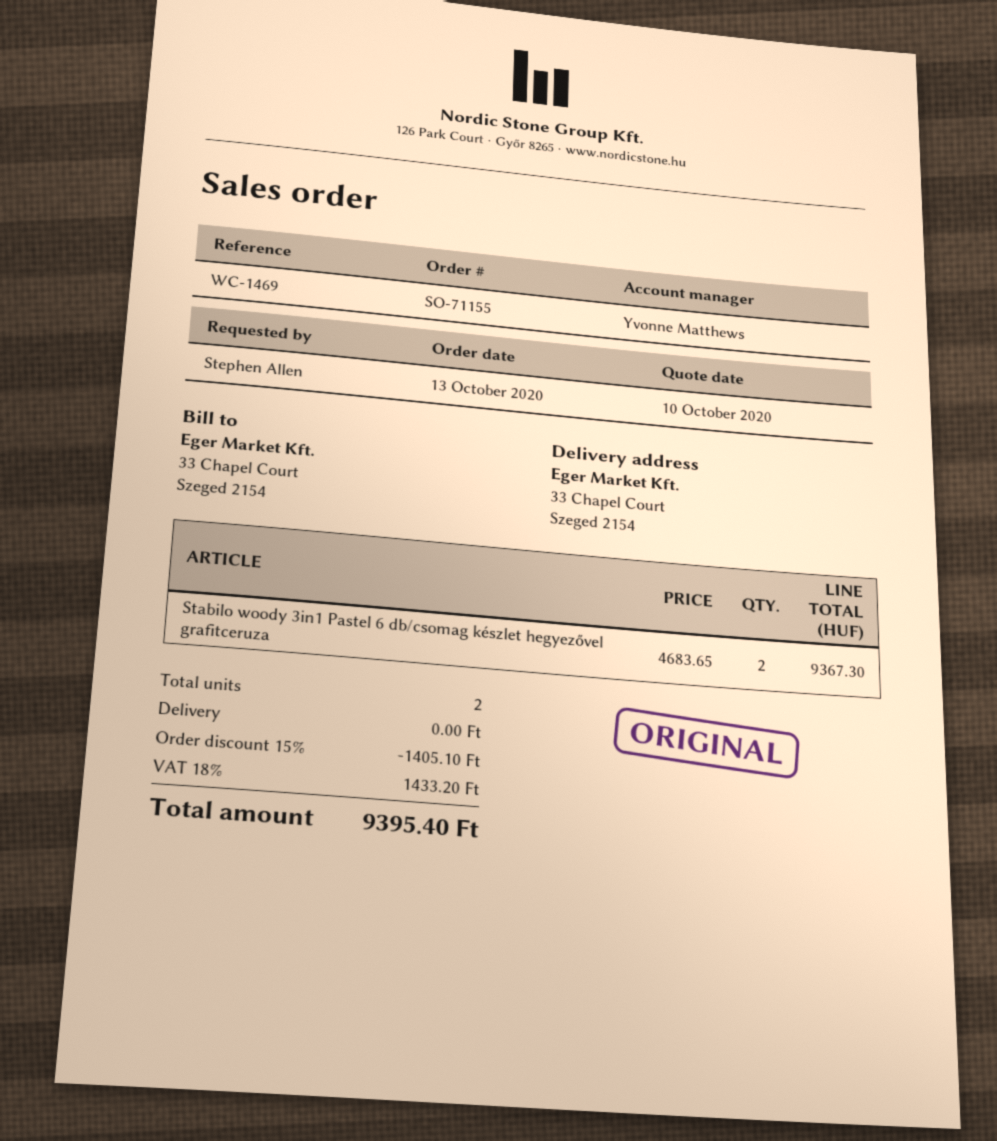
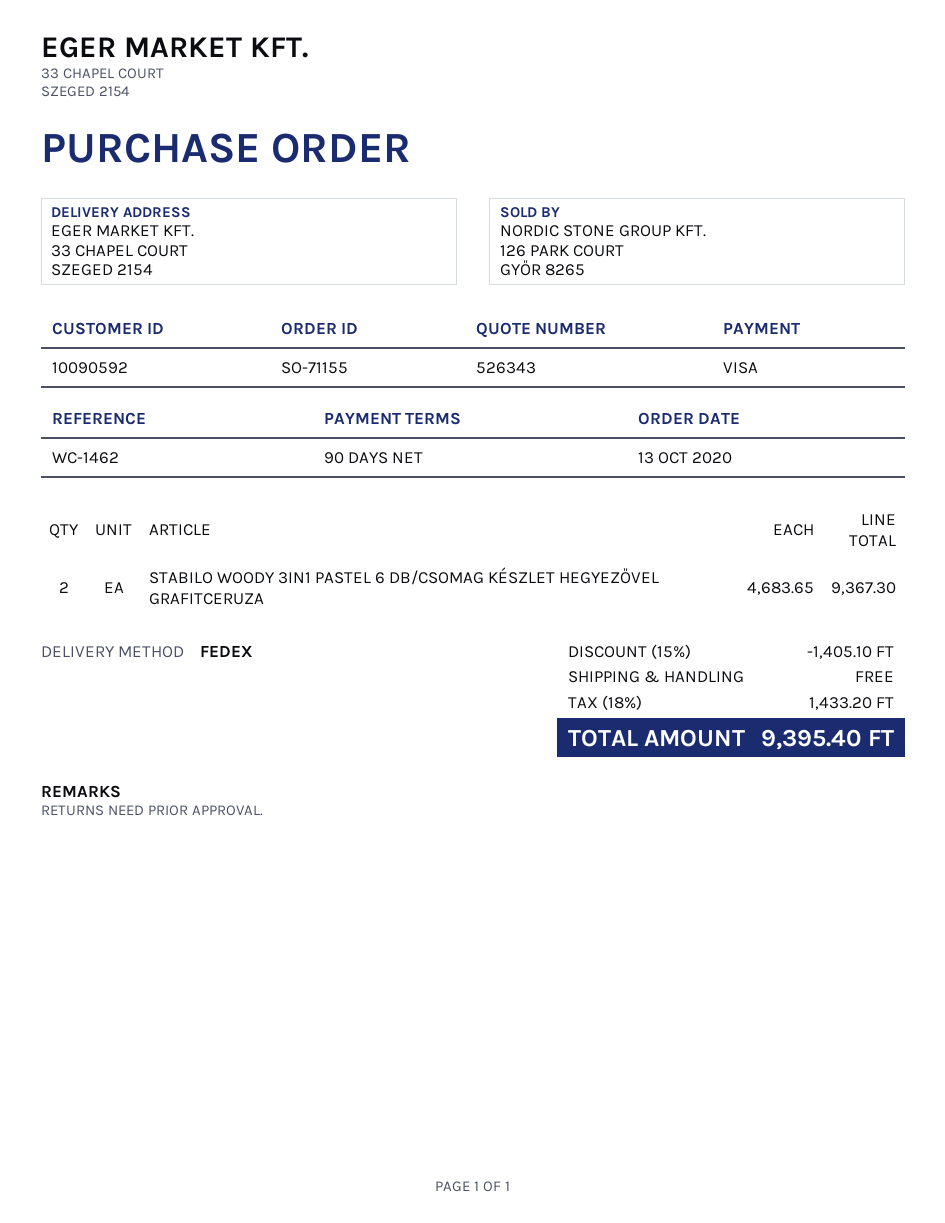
reference: WC-1469 -> WC-1462

